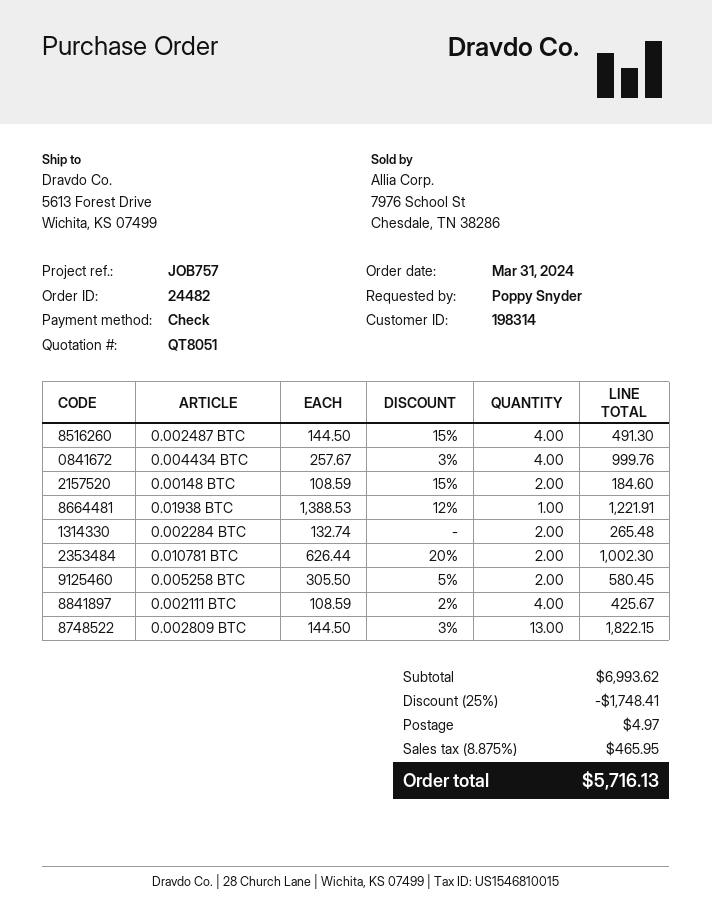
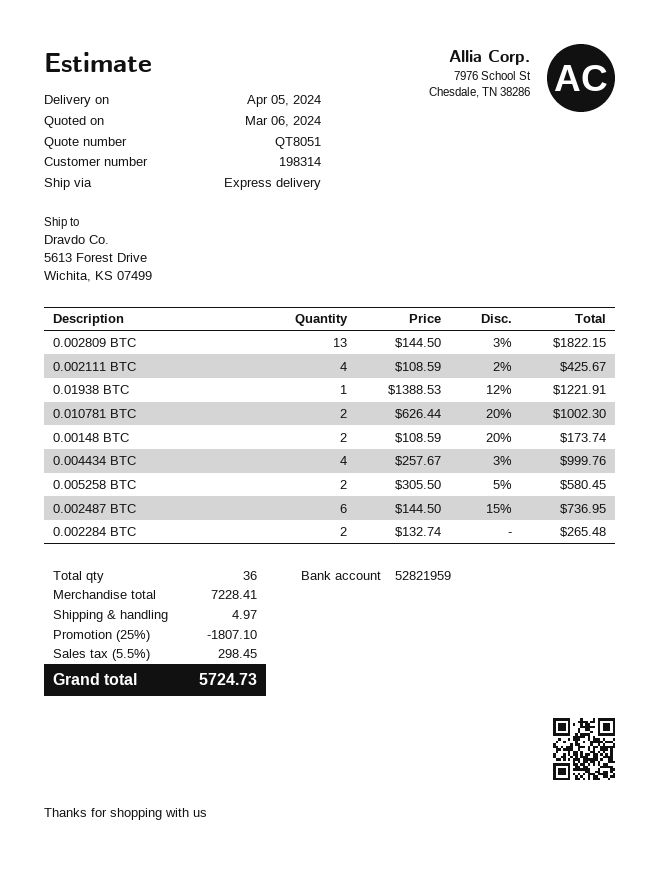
0.002487 BTC: 4 x 144.50 - 15% = 491.30 -> 6 x 144.50 - 15% = 736.95
0.00148 BTC: 2 x 108.59 - 15% = 184.60 -> 2 x 108.59 - 20% = 173.74
subtotal: 6993.62 -> 7228.41
discount: 25% = 1748.41 -> 25% = 1807.10
tax: 8.875% = 465.95 -> 5.5% = 298.45
total: 5716.13 -> 5724.73

